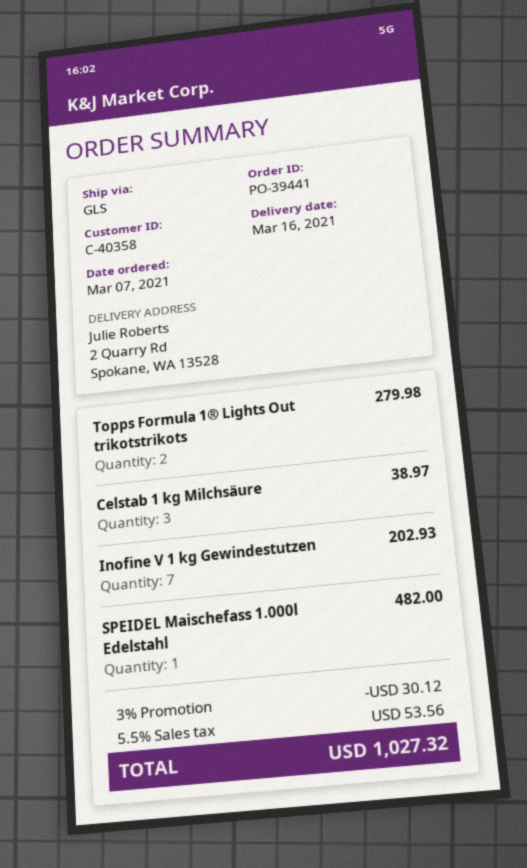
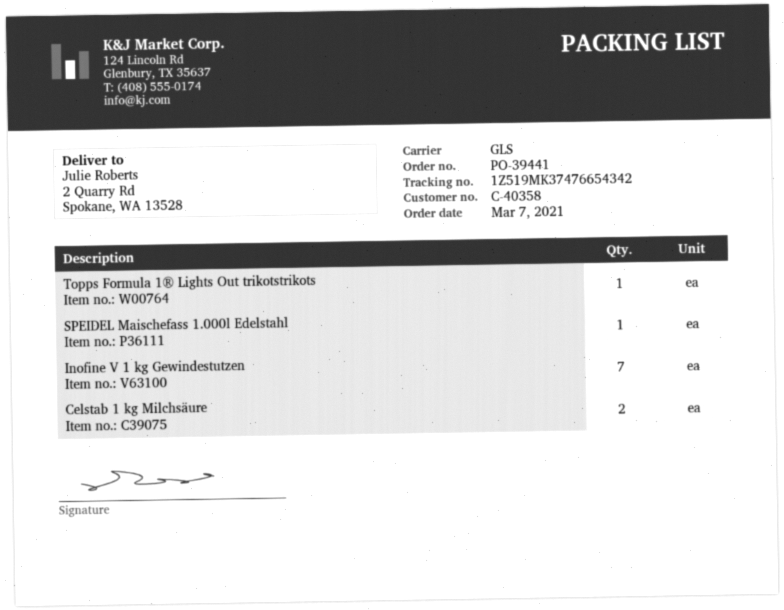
Topps Formula 1® Lights Out trikotstrikots: 2 -> 1
Celstab 1 kg Milchsäure: 3 -> 2

